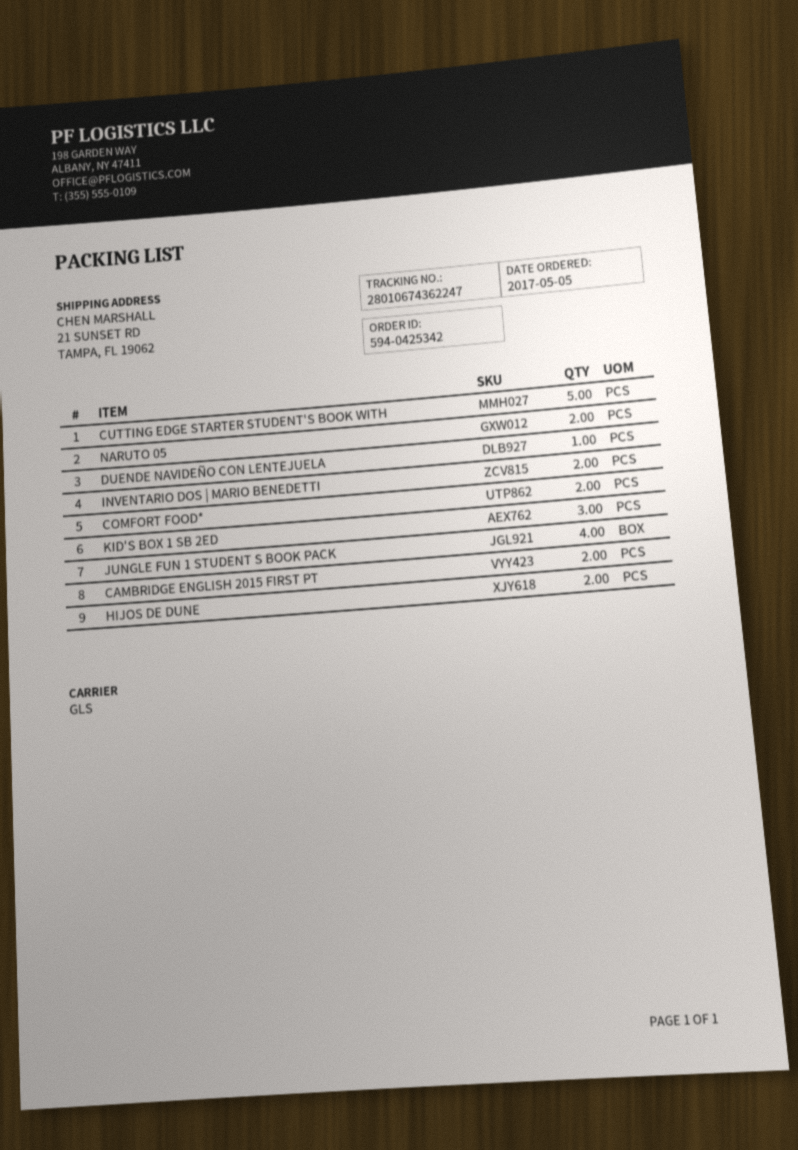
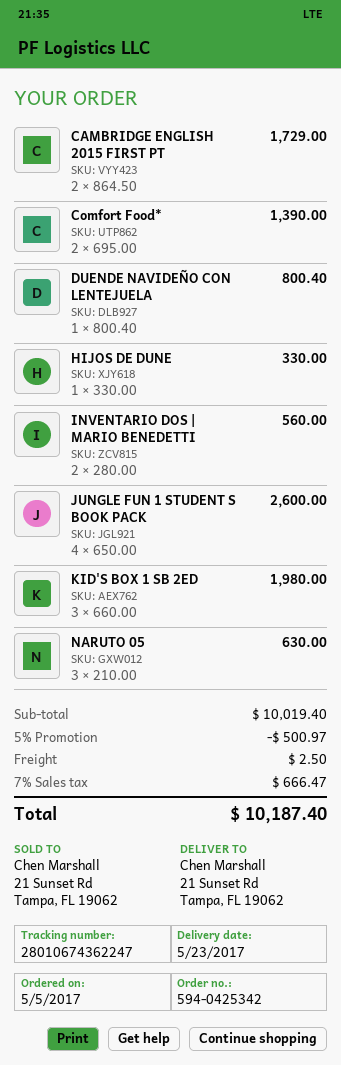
CUTTING EDGE STARTER STUDENT'S BOOK WITH: 5 -> none
NARUTO 05: 2 -> 3
HIJOS DE DUNE: 2 -> 1

